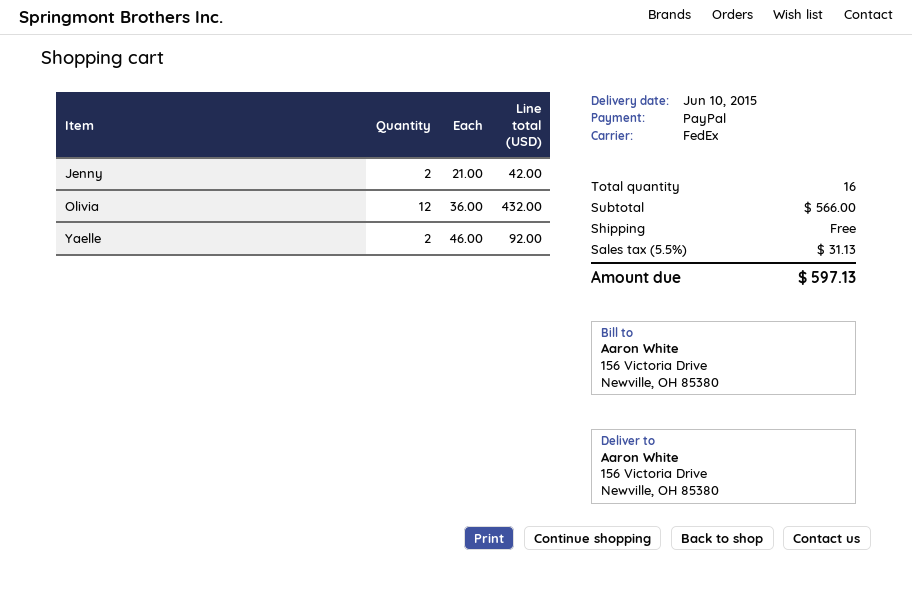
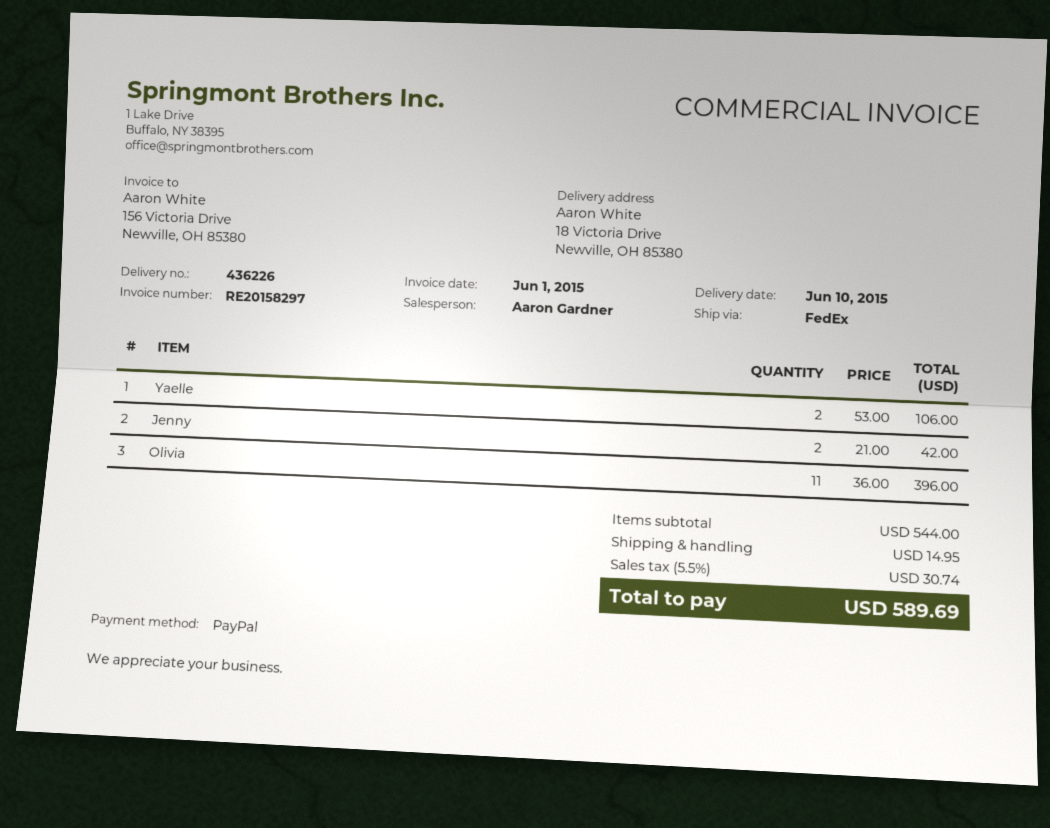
ship to: 156 Victoria Drive, Newville, OH 85380 -> 18 Victoria Drive, Newville, OH 85380
Olivia: 12 x 36.00 = 432.00 -> 11 x 36.00 = 396.00
Yaelle: 2 x 46.00 = 92.00 -> 2 x 53.00 = 106.00
subtotal: 566.00 -> 544.00
shipping: 0.00 -> 14.95
tax: 5.5% = 31.13 -> 5.5% = 30.74
total: 597.13 -> 589.69

